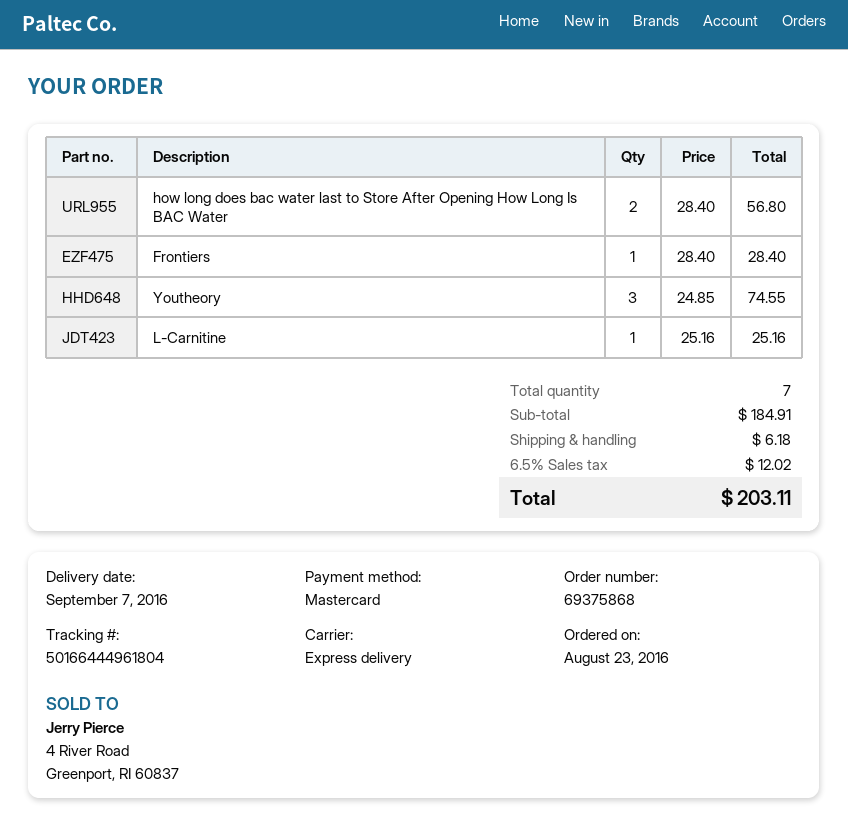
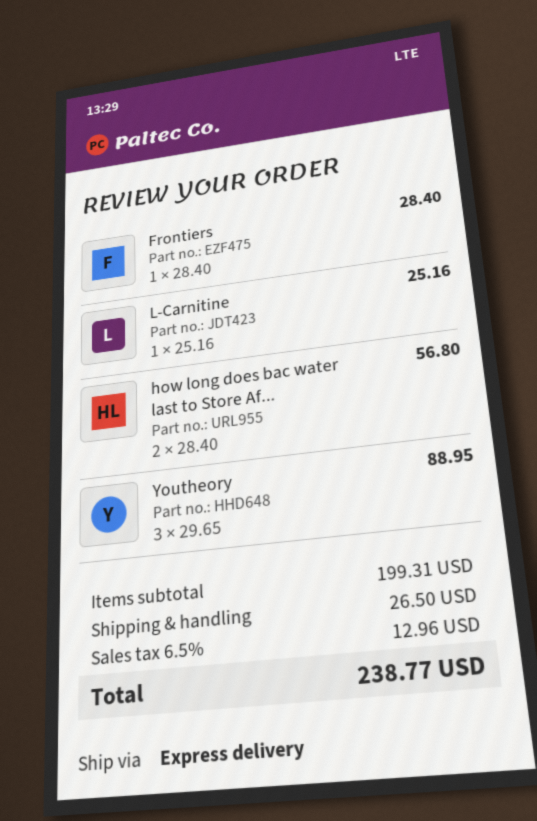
Youtheory: 3 x 24.85 = 74.55 -> 3 x 29.65 = 88.95
subtotal: 184.91 -> 199.31
shipping: 6.18 -> 26.50
tax: 6.5% = 12.02 -> 6.5% = 12.96
total: 203.11 -> 238.77

